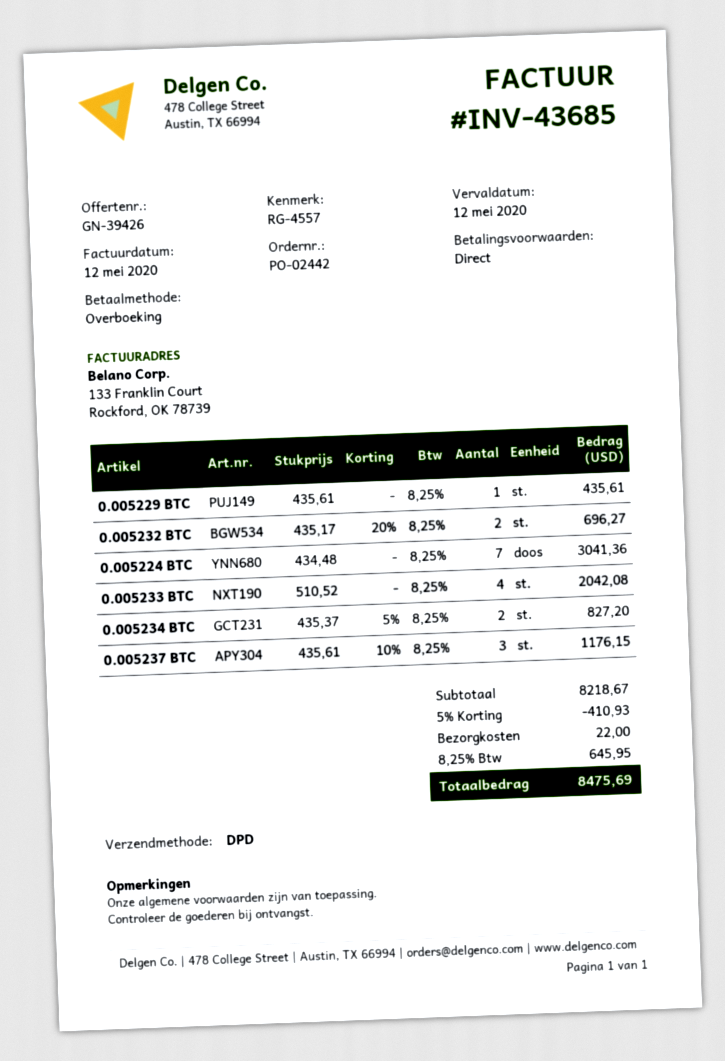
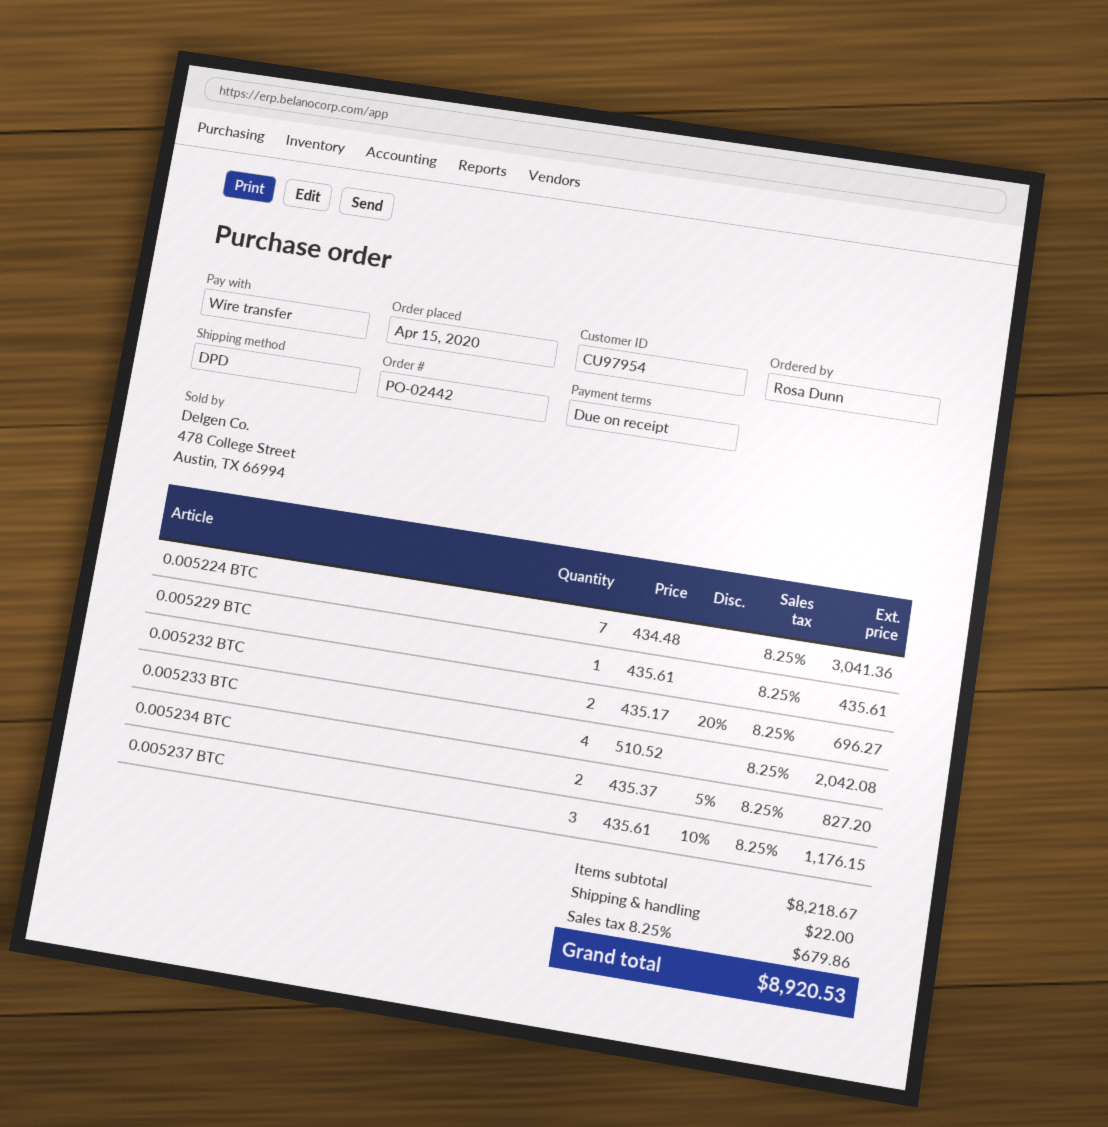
discount: 5% = 410.93 -> none
tax: 8.25% = 645.95 -> 8.25% = 679.86
total: 8475.69 -> 8920.53

